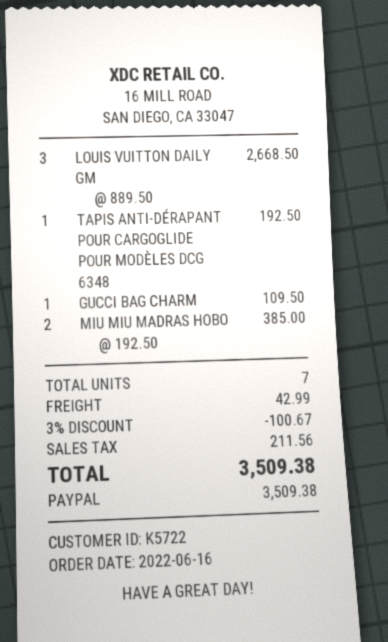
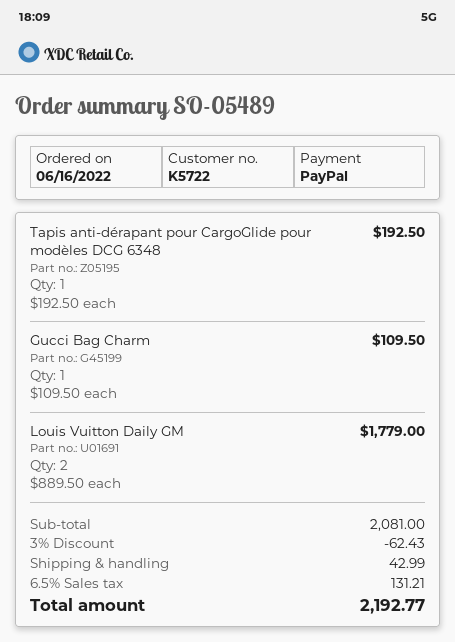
LOUIS VUITTON DAILY GM: 3 x 889.50 = 2668.50 -> 2 x 889.50 = 1779.00
MIU MIU MADRAS HOBO: 2 x 192.50 = 385.00 -> none
discount: 3% = 100.67 -> 3% = 62.43
tax: 211.56 -> 131.21
total: 3509.38 -> 2192.77

